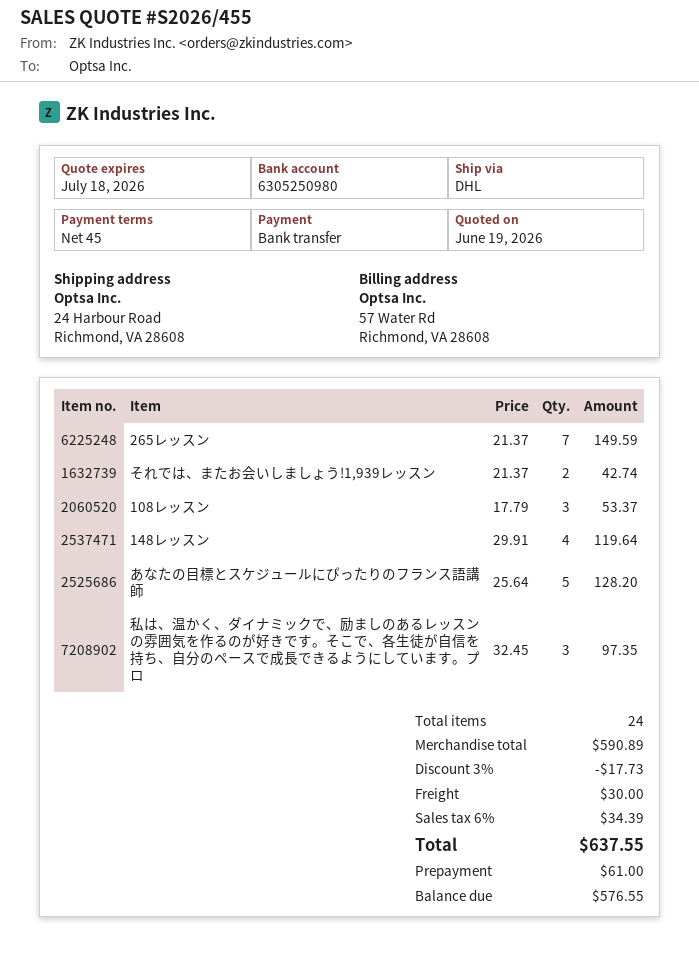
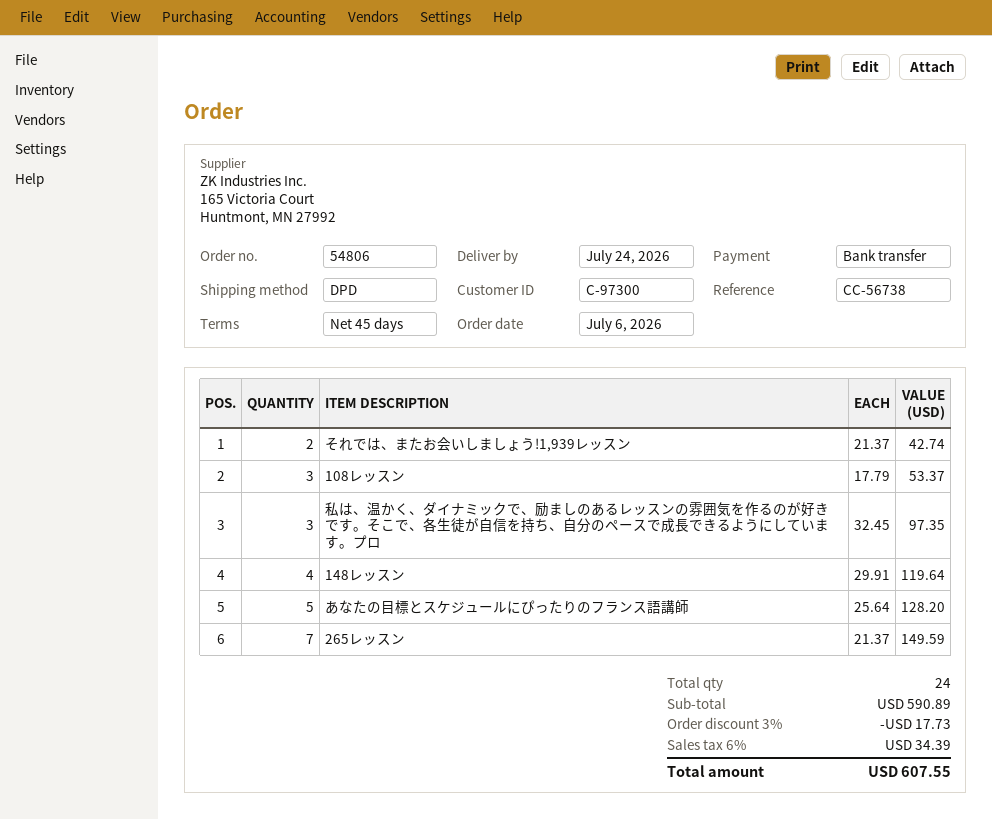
shipping method: DHL -> DPD
shipping: 30.00 -> none
total: 637.55 -> 607.55

